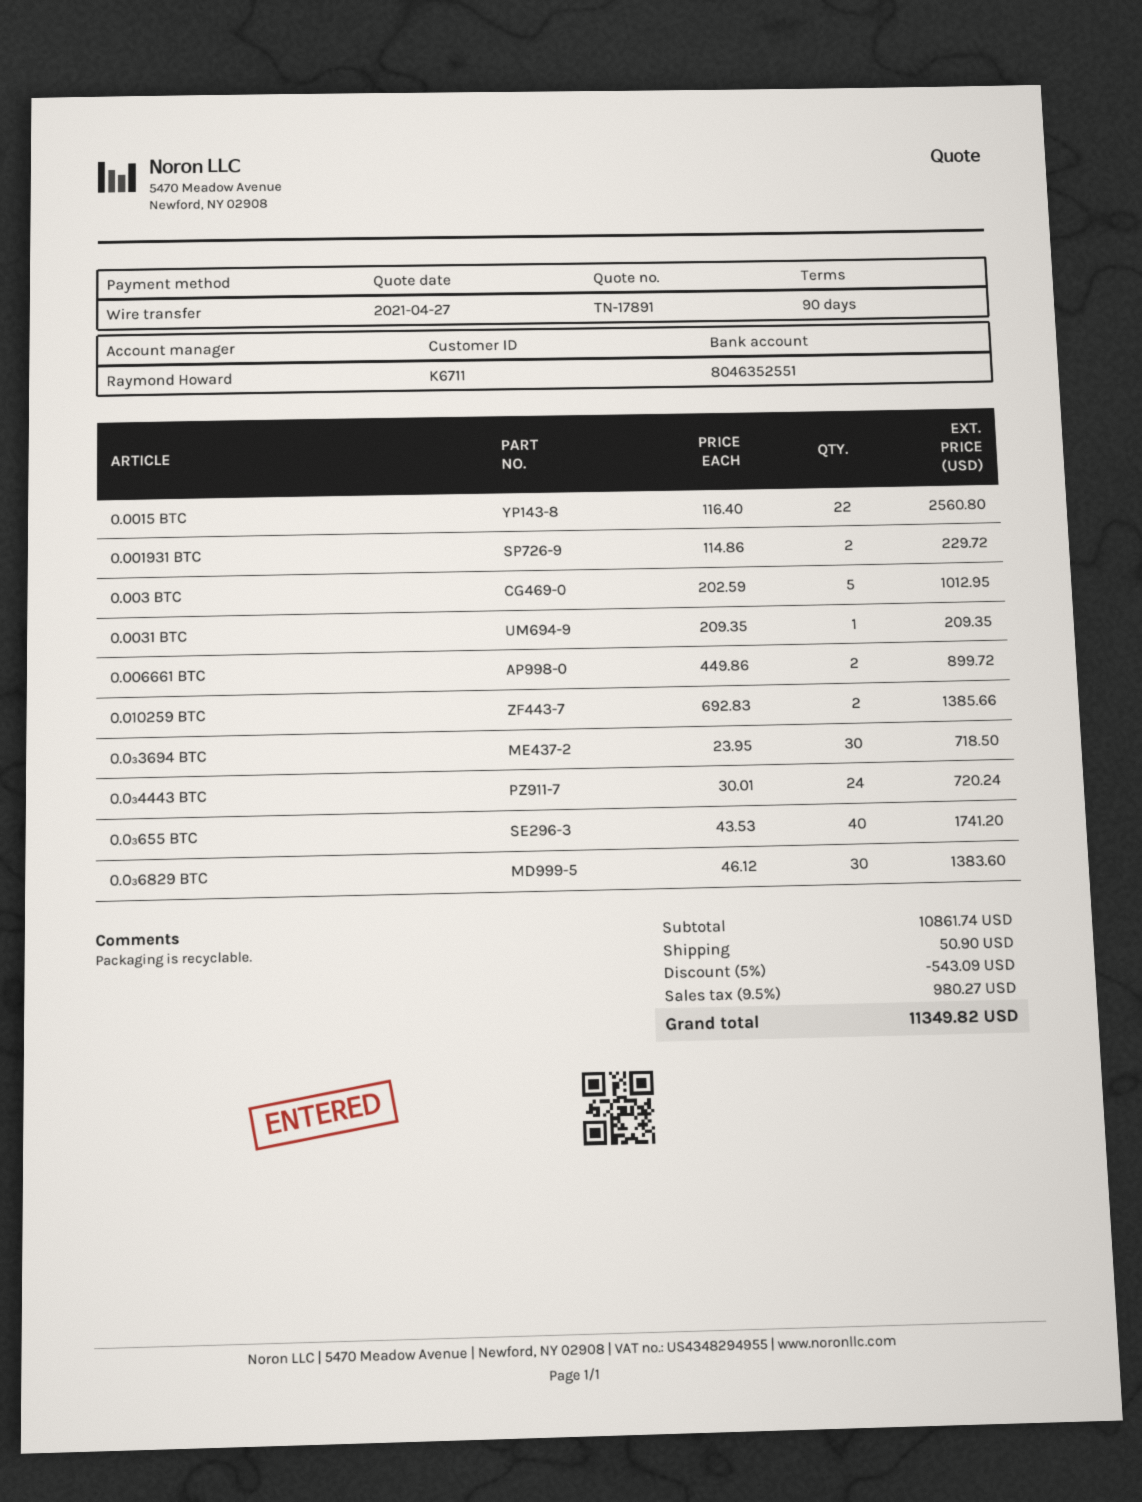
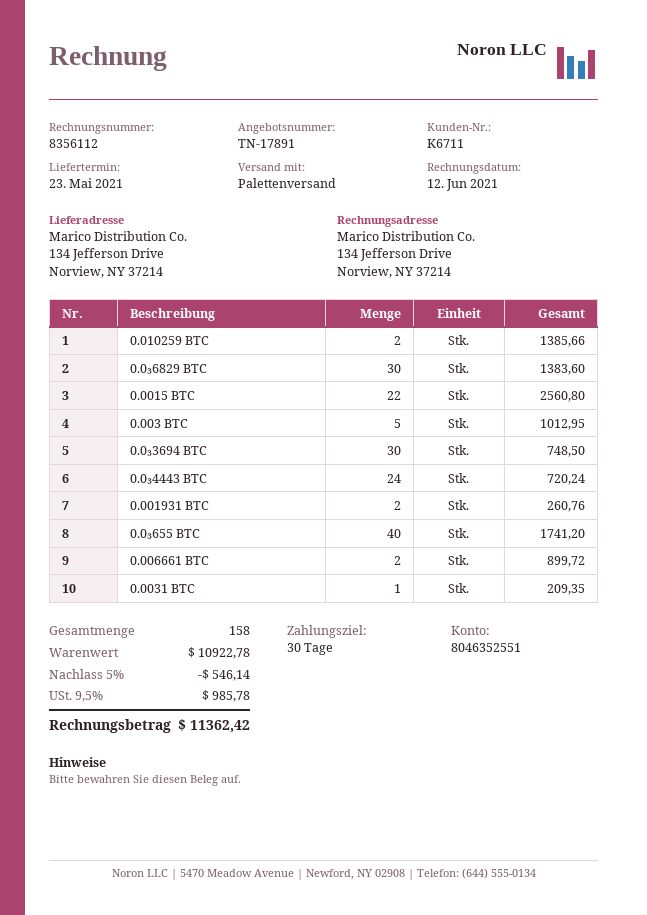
payment terms: 90 days -> 30 days
0.001931 BTC: 2 for 229.72 -> 2 for 260.76
0.0₃3694 BTC: 30 for 718.50 -> 30 for 748.50
subtotal: 10861.74 -> 10922.78
discount: 5% = 543.09 -> 5% = 546.14
shipping: 50.90 -> none
tax: 9.5% = 980.27 -> 9.5% = 985.78
total: 11349.82 -> 11362.42

